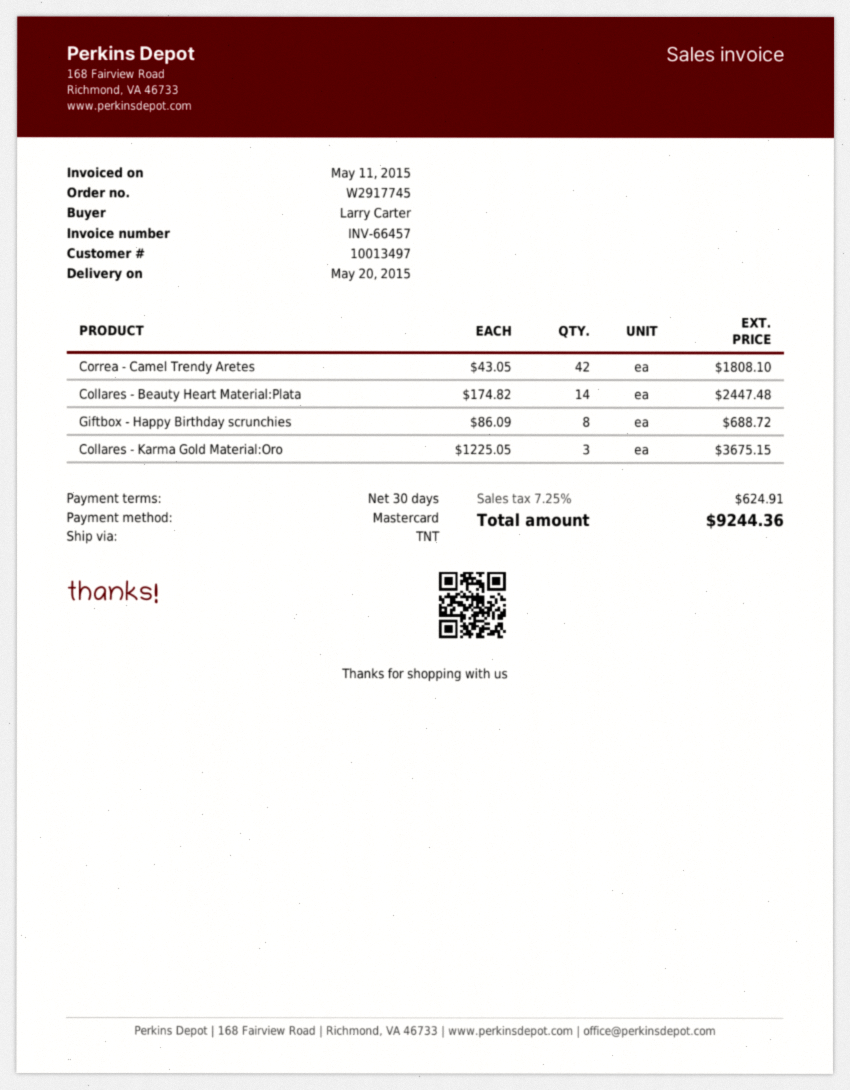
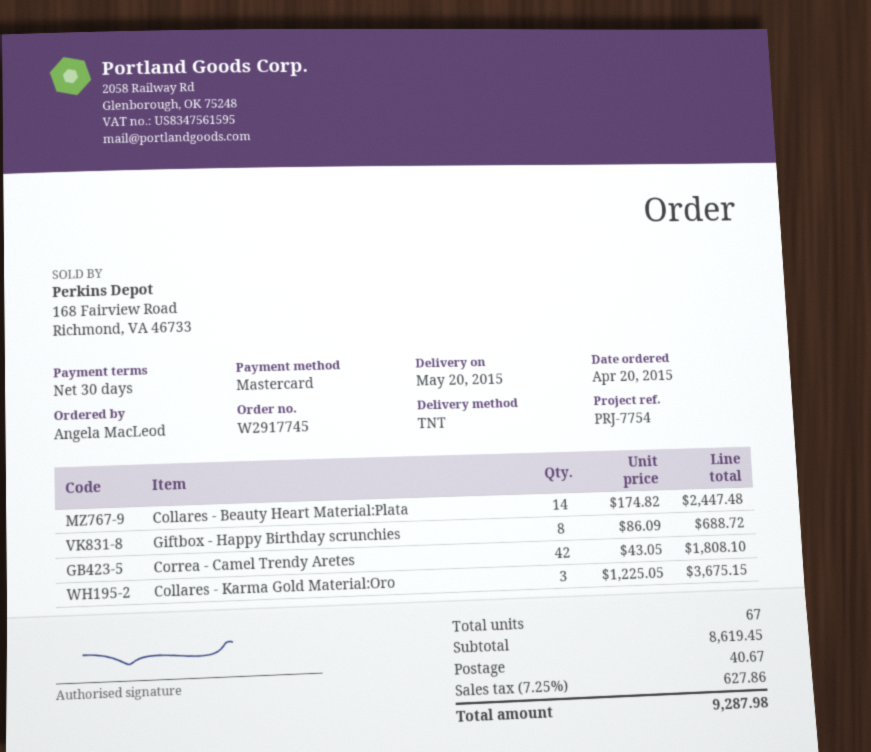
ordered by: Larry Carter -> Angela MacLeod
shipping: none -> 40.67
tax: 7.25% = 624.91 -> 7.25% = 627.86
total: 9244.36 -> 9287.98

